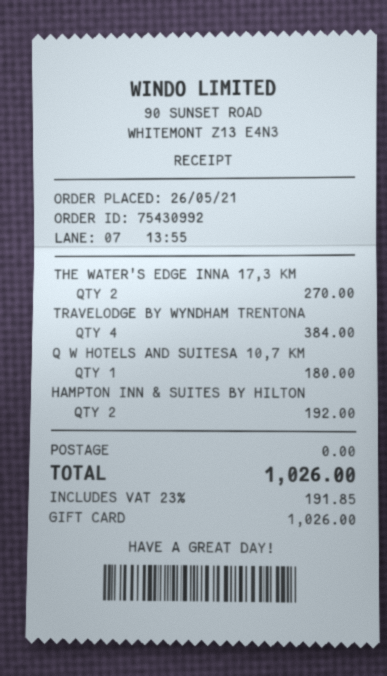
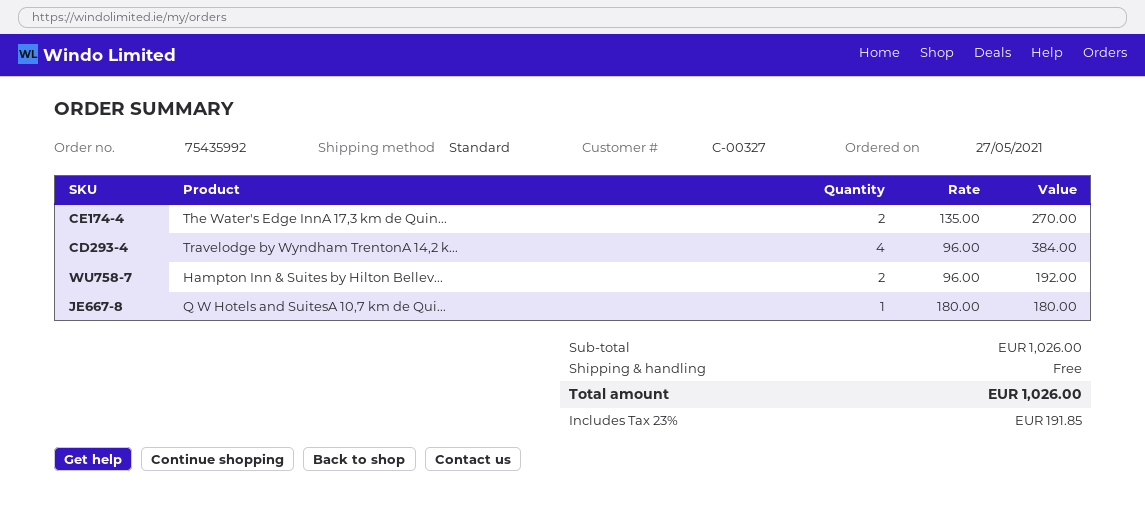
order number: 75430992 -> 75435992
order date: 2021-05-26 -> 2021-05-27

